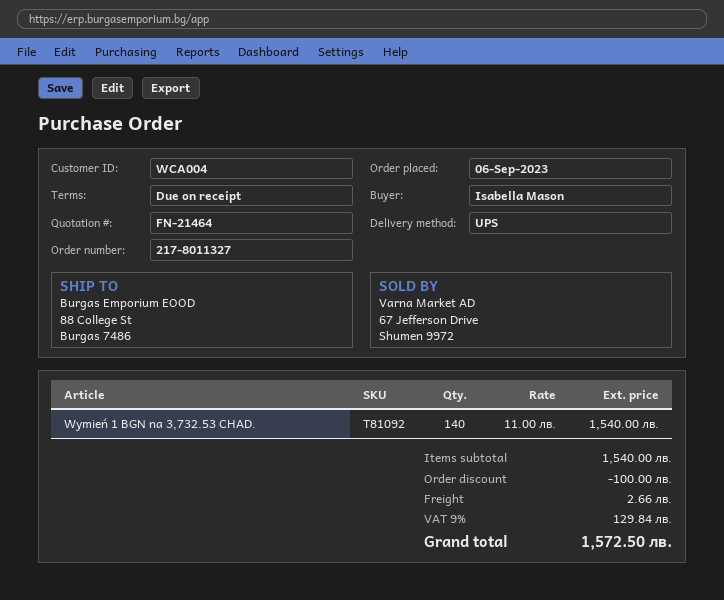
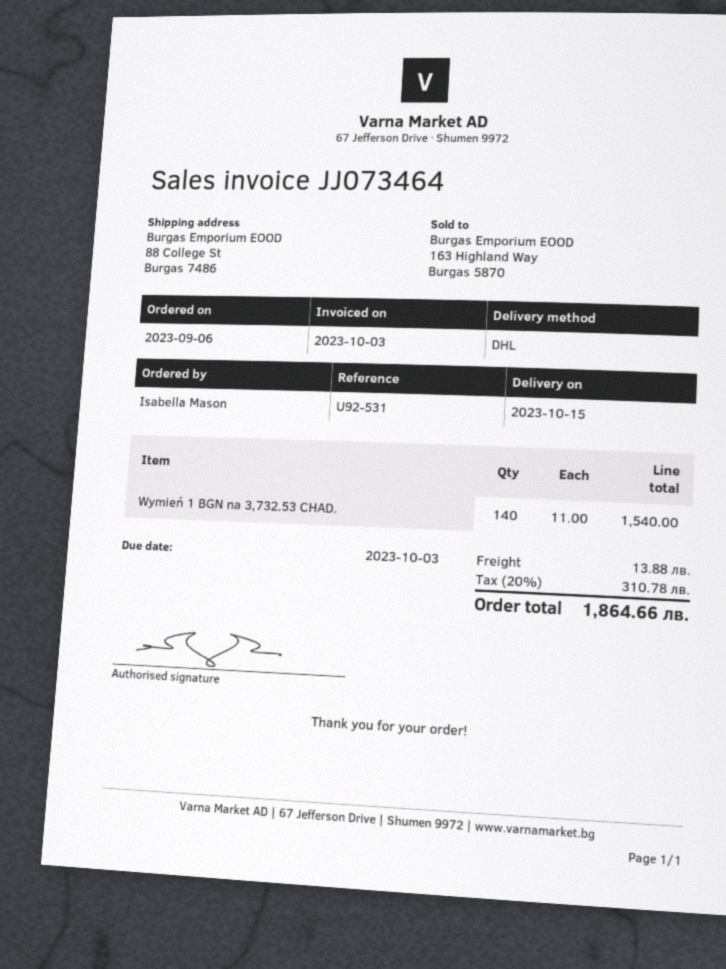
shipping method: UPS -> DHL
discount: 100.00 -> none
shipping: 2.66 -> 13.88
tax: 9% = 129.84 -> 20% = 310.78
total: 1572.50 -> 1864.66

